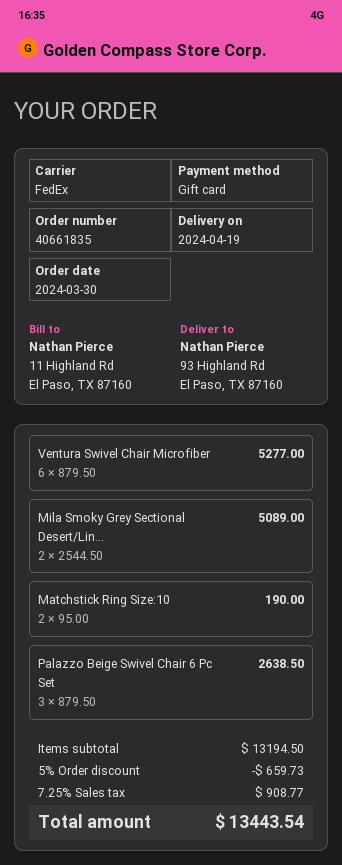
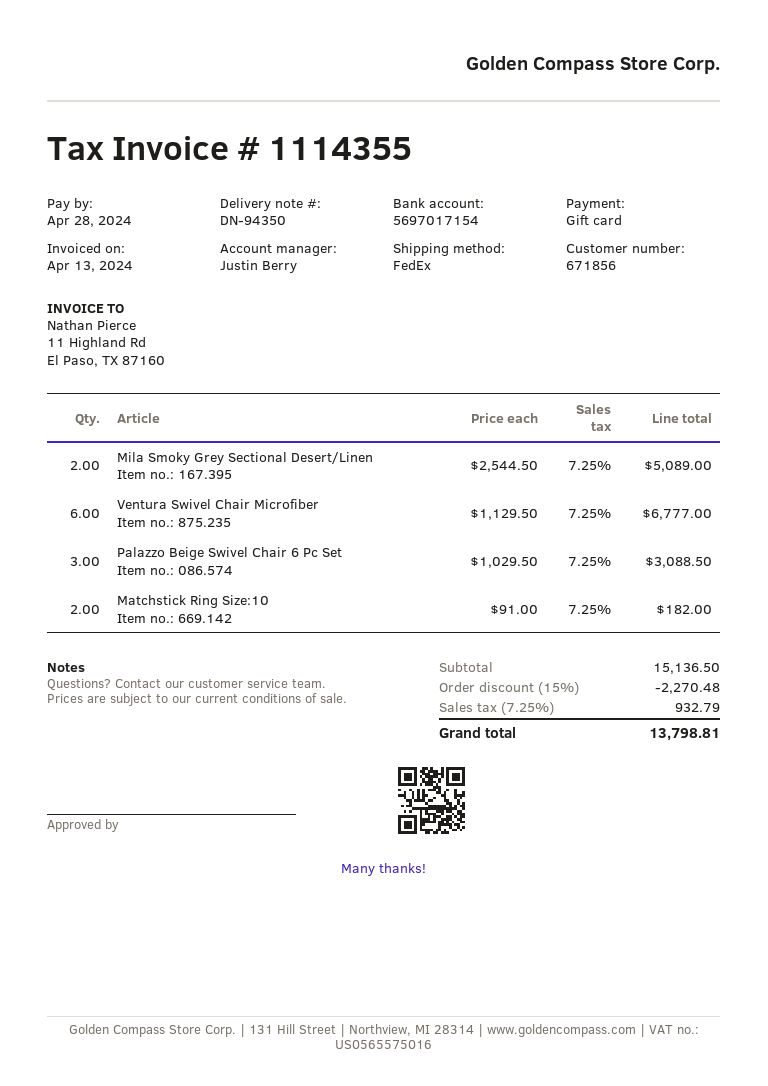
Ventura Swivel Chair Microfiber: 6 x 879.50 = 5277.00 -> 6 x 1129.50 = 6777.00
Matchstick Ring Size:10: 2 x 95.00 = 190.00 -> 2 x 91.00 = 182.00
Palazzo Beige Swivel Chair 6 Pc Set: 3 x 879.50 = 2638.50 -> 3 x 1029.50 = 3088.50
subtotal: 13194.50 -> 15136.50
discount: 5% = 659.73 -> 15% = 2270.48
tax: 7.25% = 908.77 -> 7.25% = 932.79
total: 13443.54 -> 13798.81

